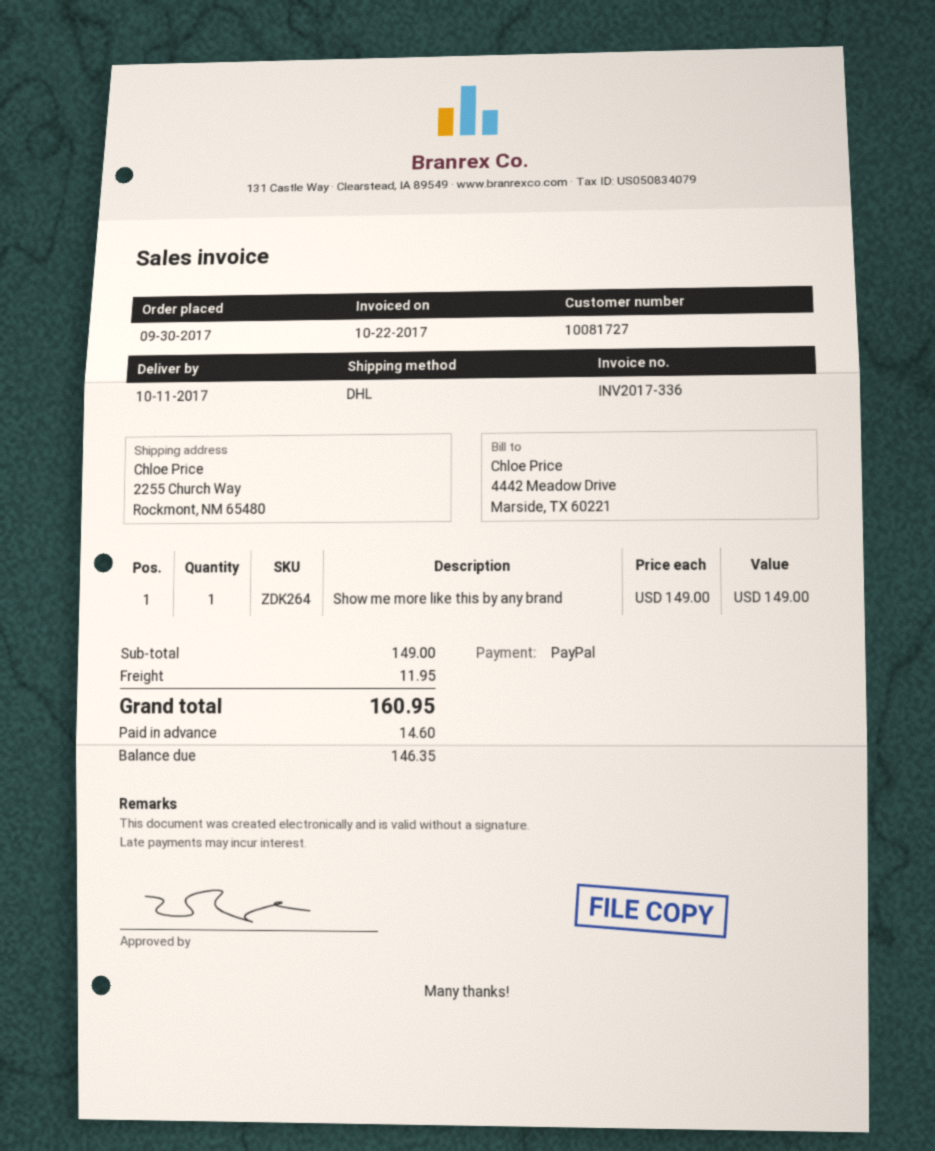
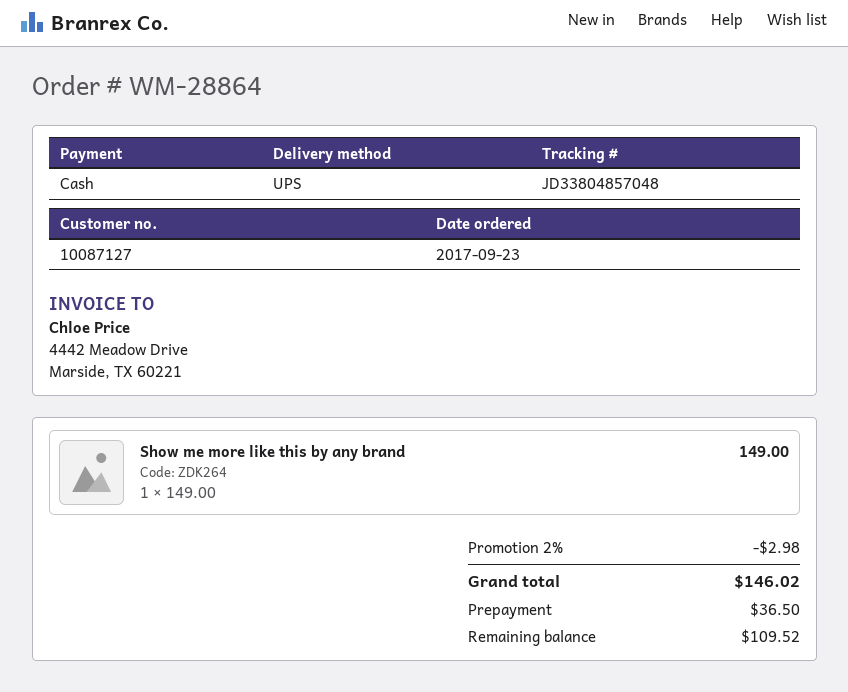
order date: 2017-09-30 -> 2017-09-23
customer number: 10081727 -> 10087127
payment method: PayPal -> cash
shipping method: DHL -> UPS
discount: none -> 2% = 2.98
shipping: 11.95 -> none
total: 160.95 -> 146.02
deposit: 14.60 -> 36.50
balance: 146.35 -> 109.52

